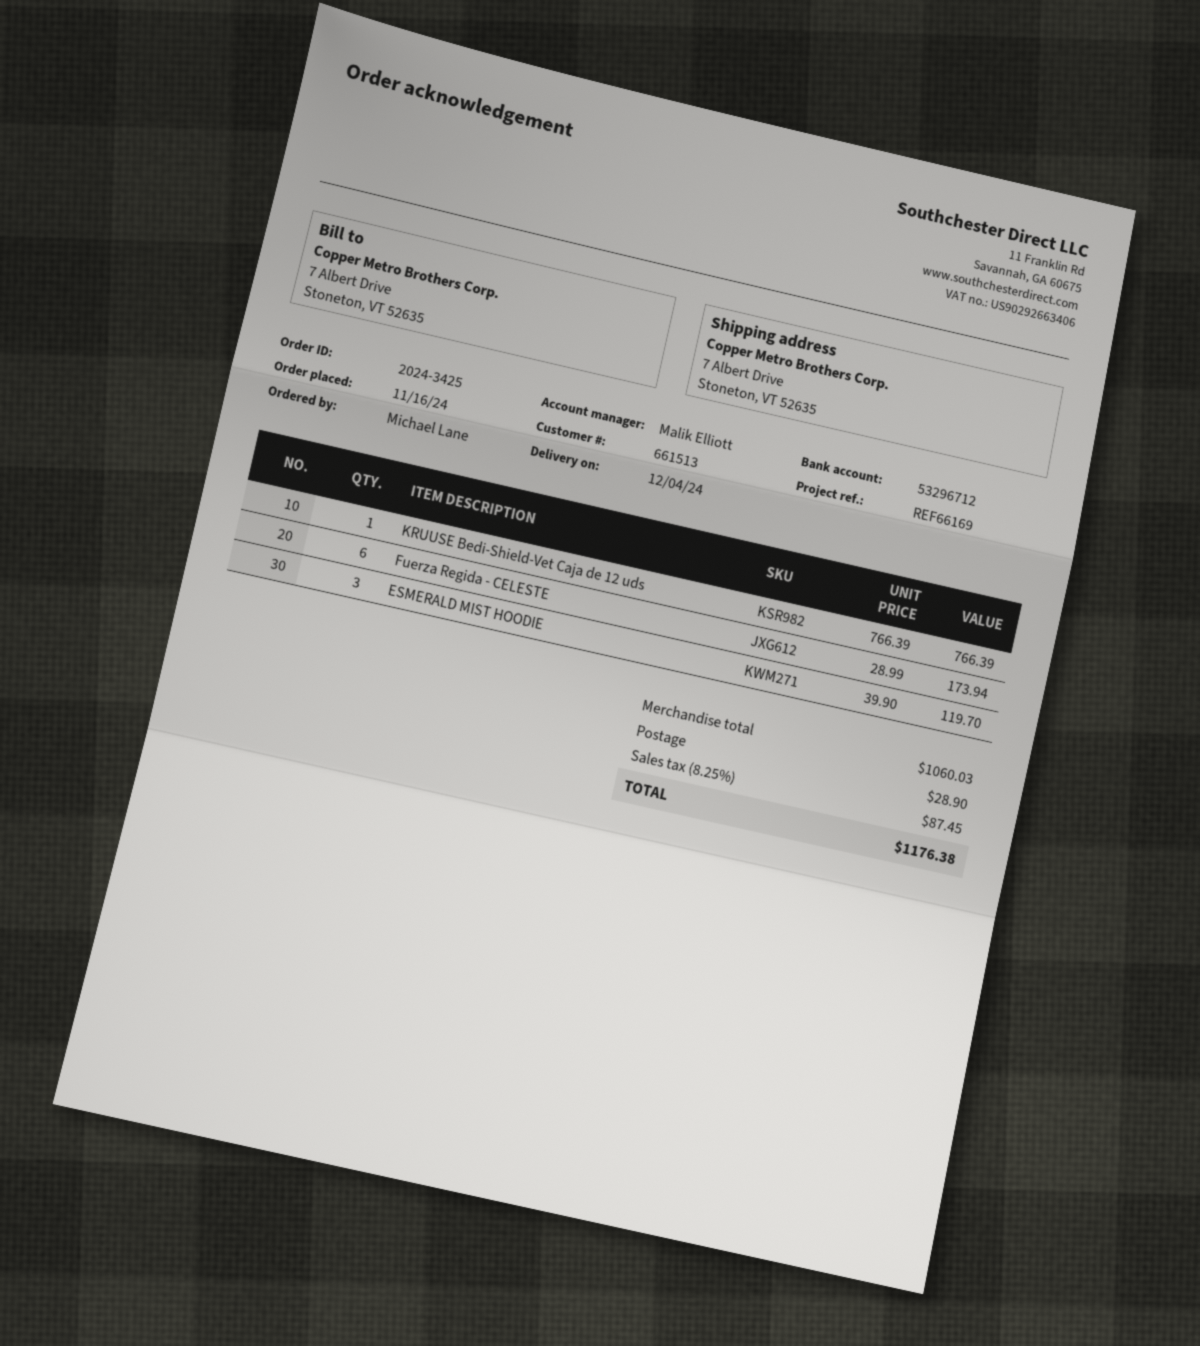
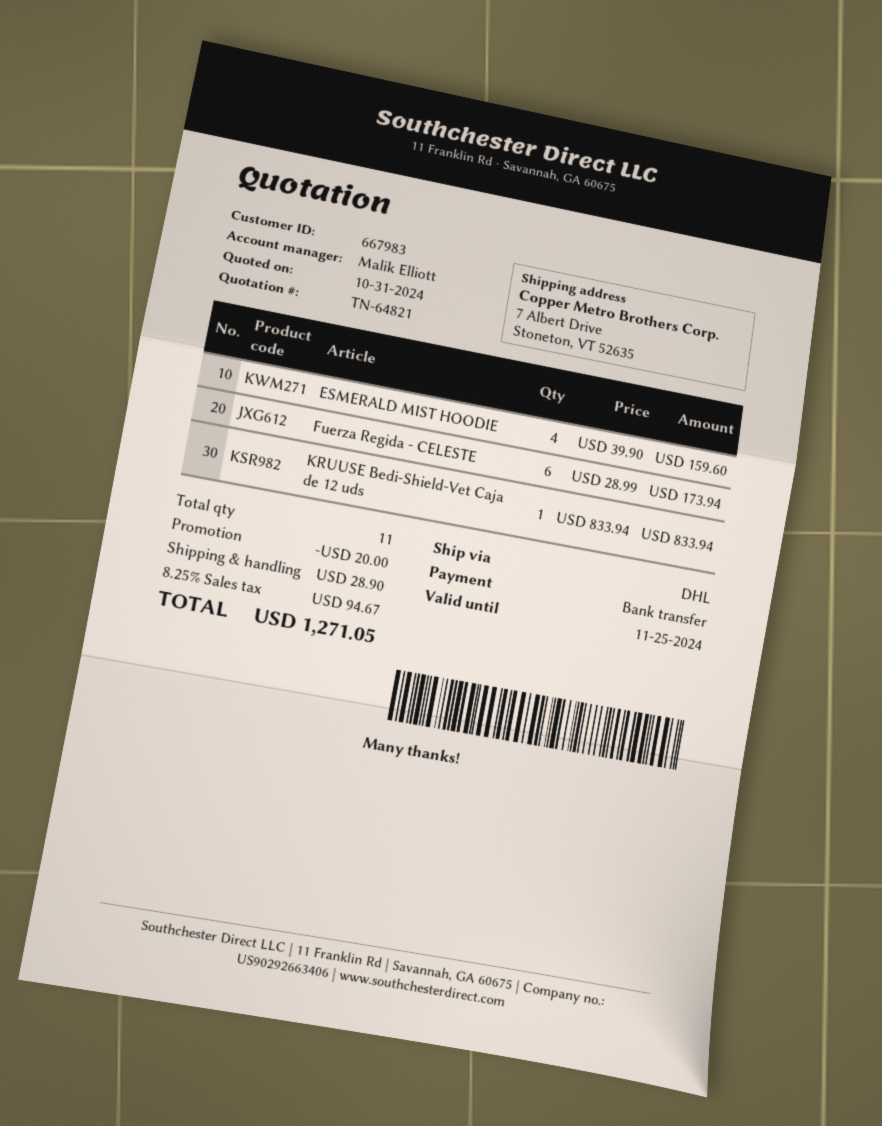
customer number: 661513 -> 667983
KRUUSE Bedi-Shield-Vet Caja de 12 uds: 1 x 766.39 = 766.39 -> 1 x 833.94 = 833.94
ESMERALD MIST HOODIE: 3 x 39.90 = 119.70 -> 4 x 39.90 = 159.60
discount: none -> 20.00
tax: 8.25% = 87.45 -> 8.25% = 94.67
total: 1176.38 -> 1271.05

